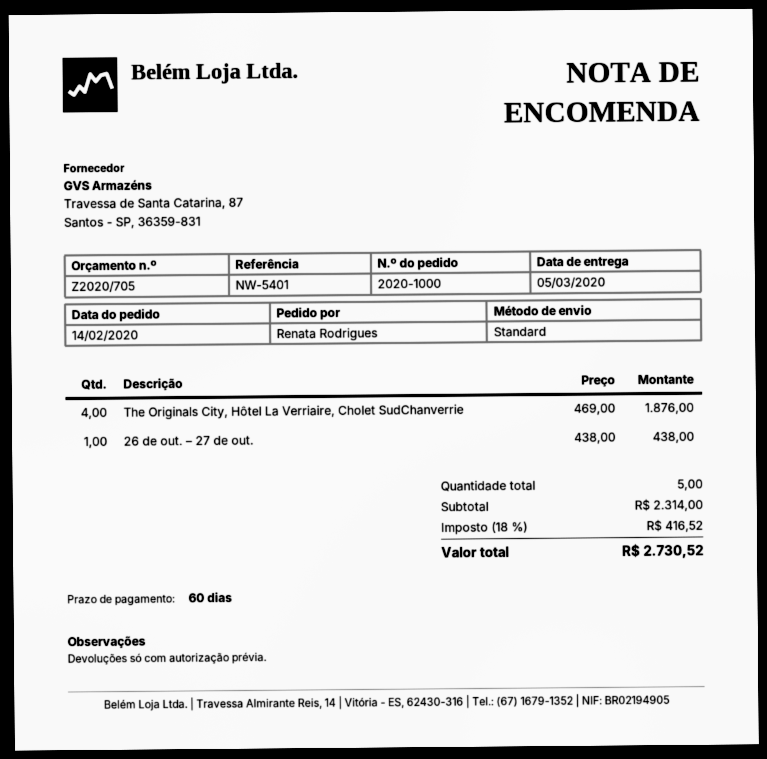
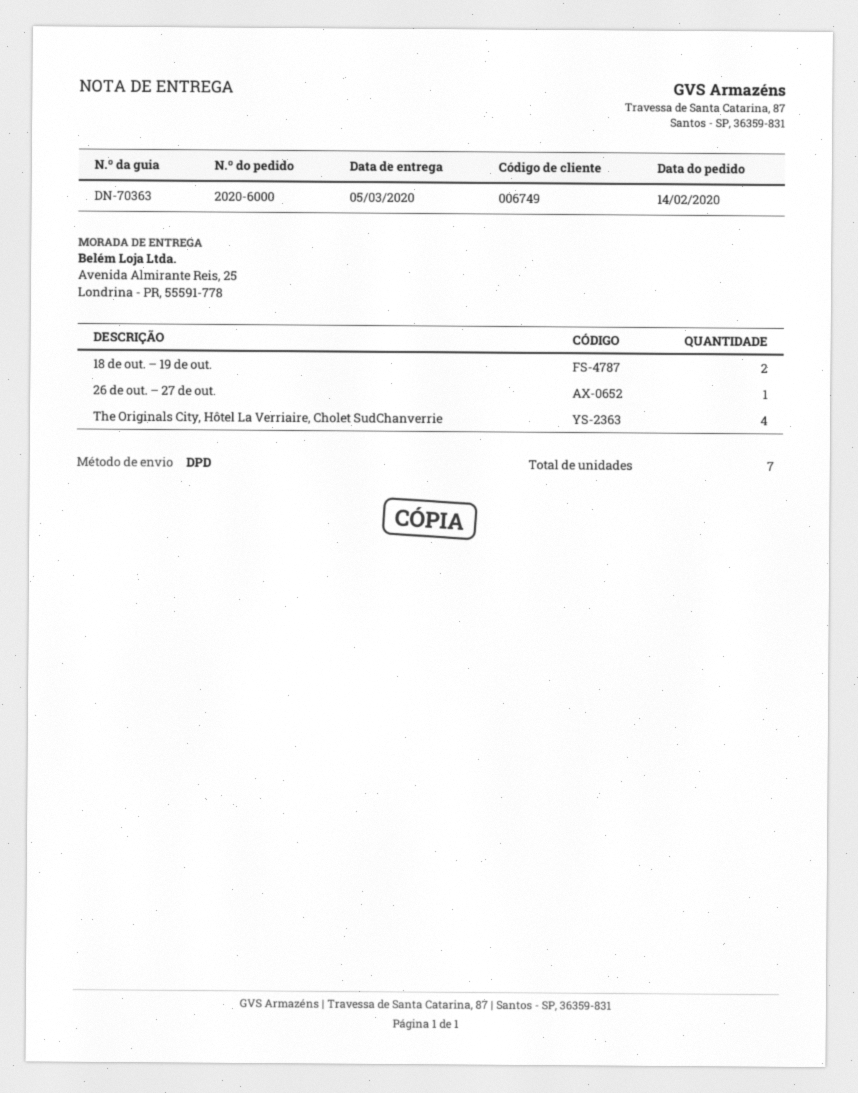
order number: 2020-1000 -> 2020-6000
shipping method: standard -> DPD
18 de out. – 19 de out.: none -> 2
total quantity: 5 -> 7

